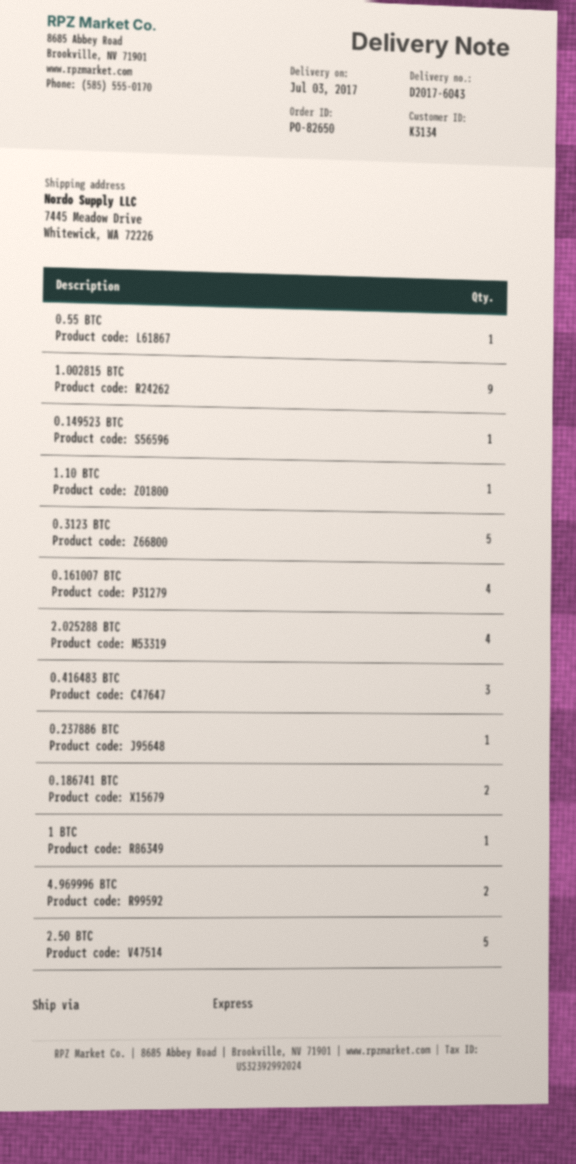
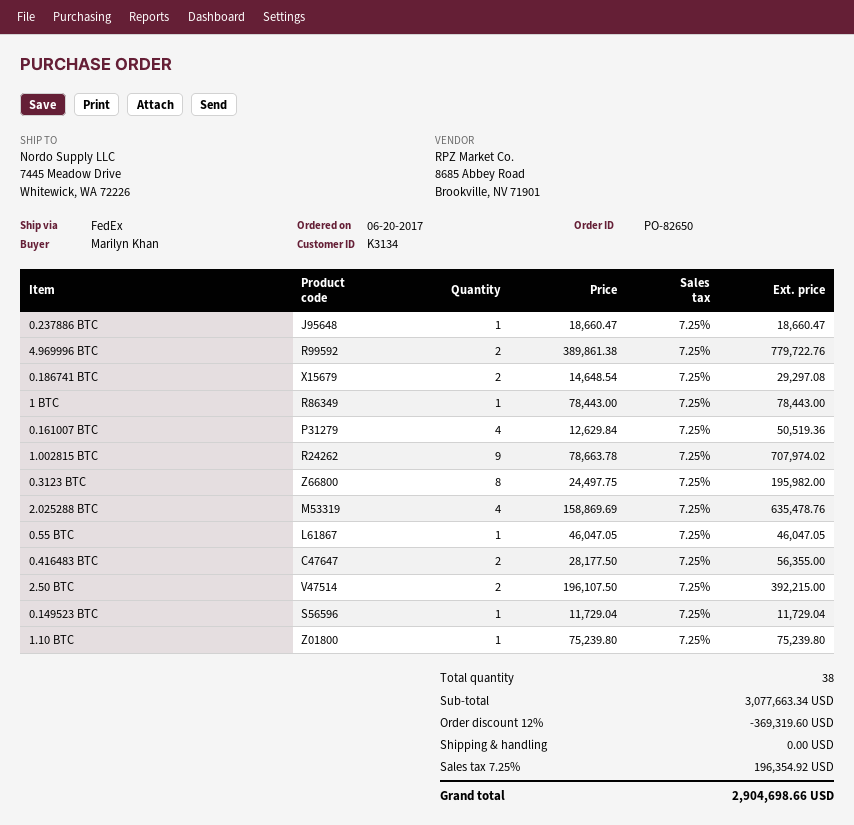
shipping method: express -> FedEx
0.3123 BTC: 5 -> 8
0.416483 BTC: 3 -> 2
2.50 BTC: 5 -> 2

